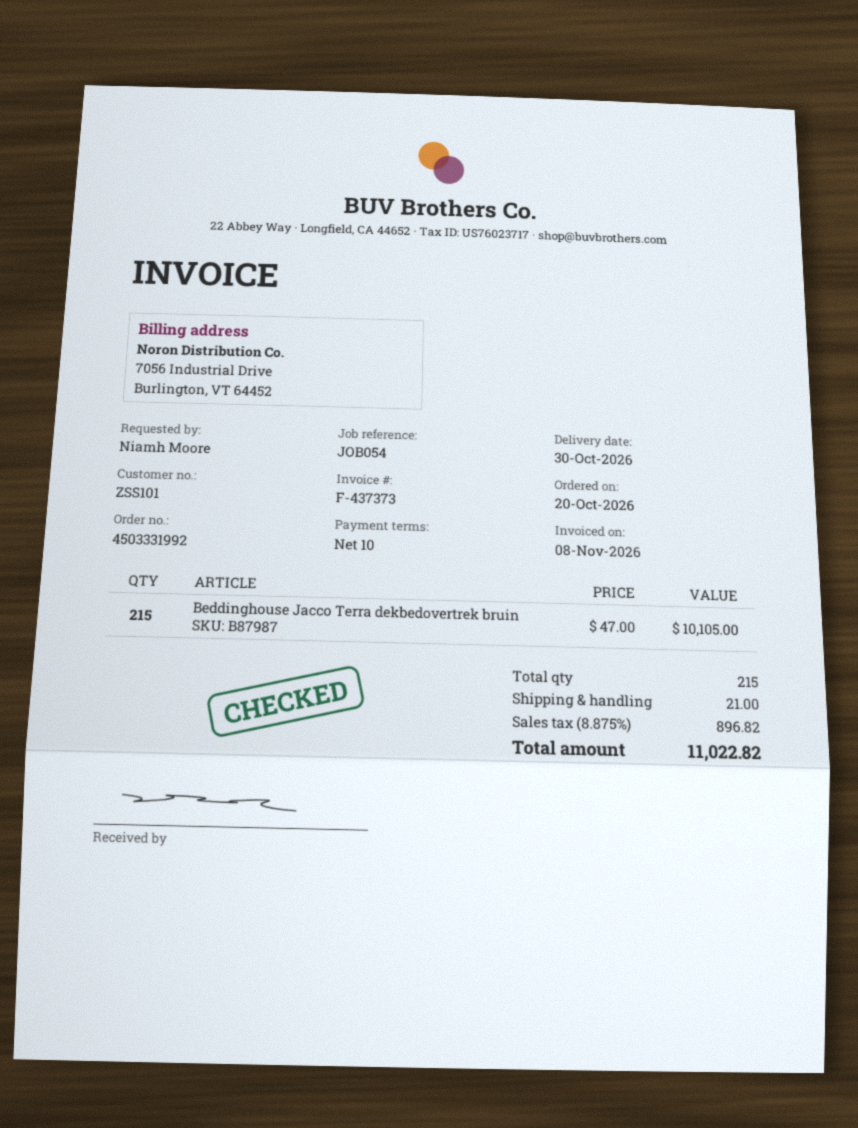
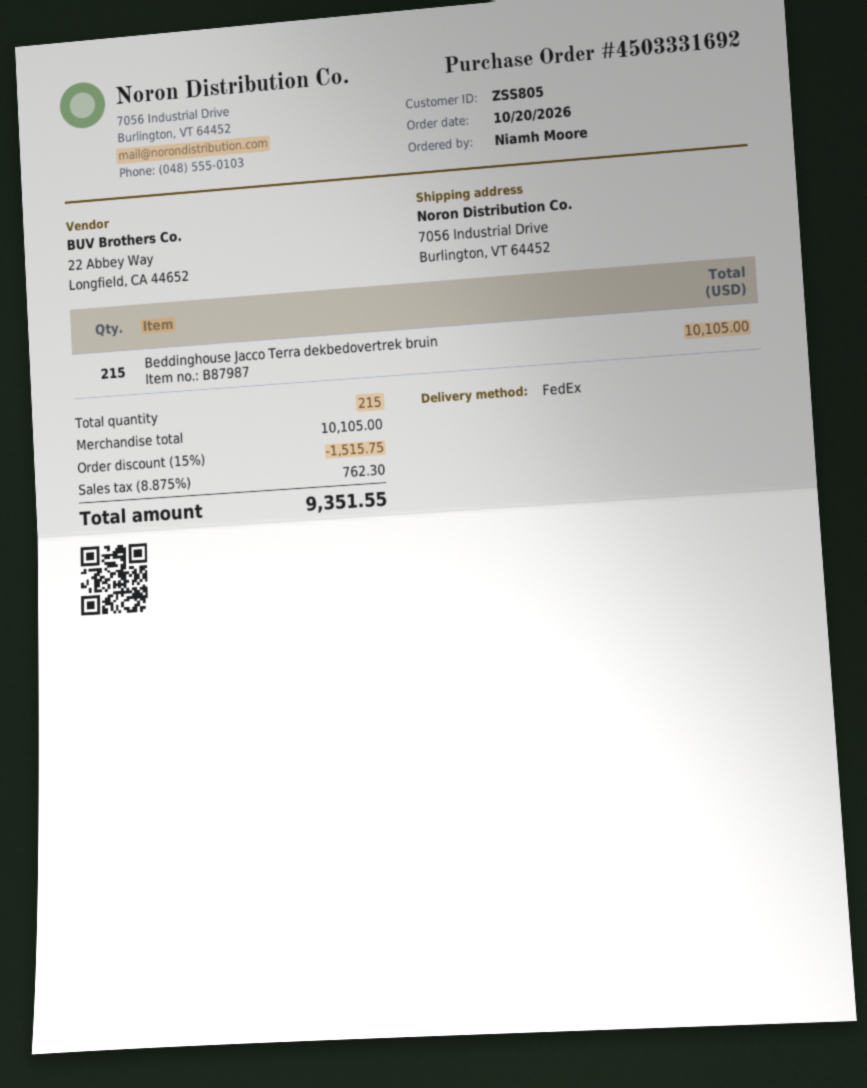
order number: 4503331992 -> 4503331692
customer number: ZSS101 -> ZSS805
discount: none -> 15% = 1515.75
shipping: 21.00 -> none
tax: 8.875% = 896.82 -> 8.875% = 762.30
total: 11022.82 -> 9351.55

